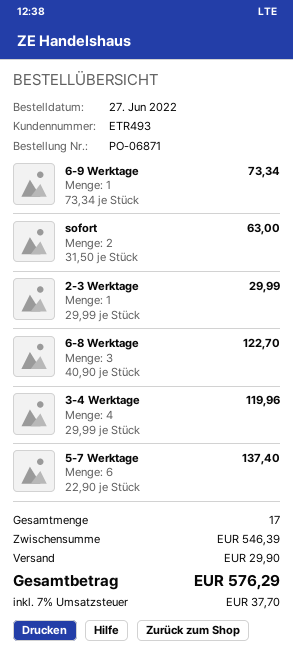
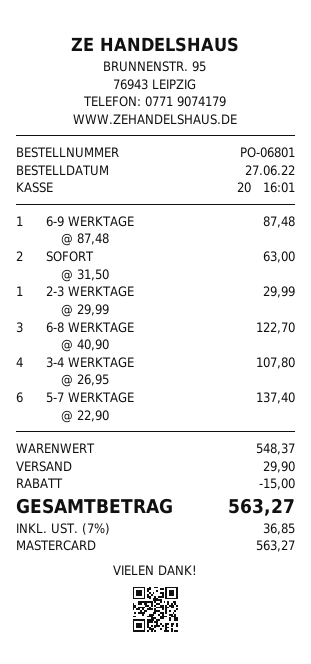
order number: PO-06871 -> PO-06801
6-9 Werktage: 1 x 73.34 = 73.34 -> 1 x 87.48 = 87.48
3-4 Werktage: 4 x 29.99 = 119.96 -> 4 x 26.95 = 107.80
subtotal: 546.39 -> 548.37
discount: none -> 15.00
tax: 7% = 37.70 -> 7% = 36.85
total: 576.29 -> 563.27

